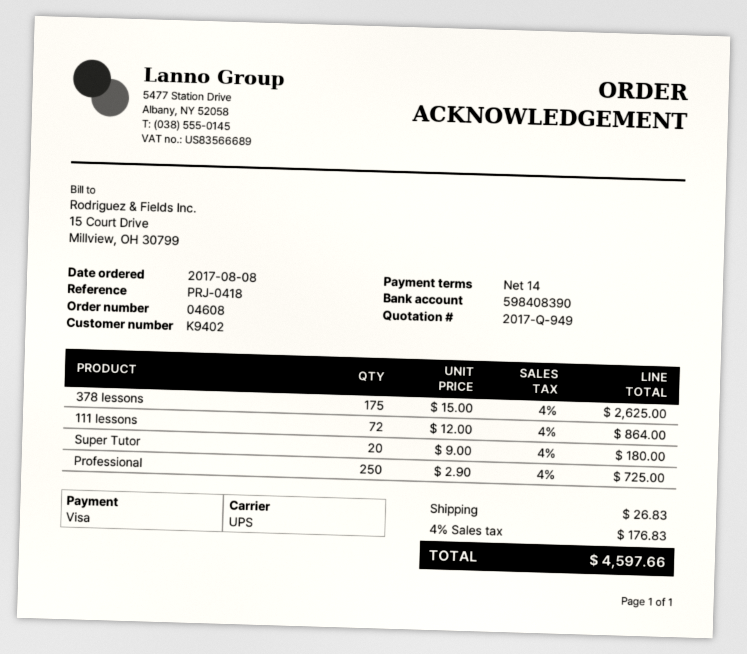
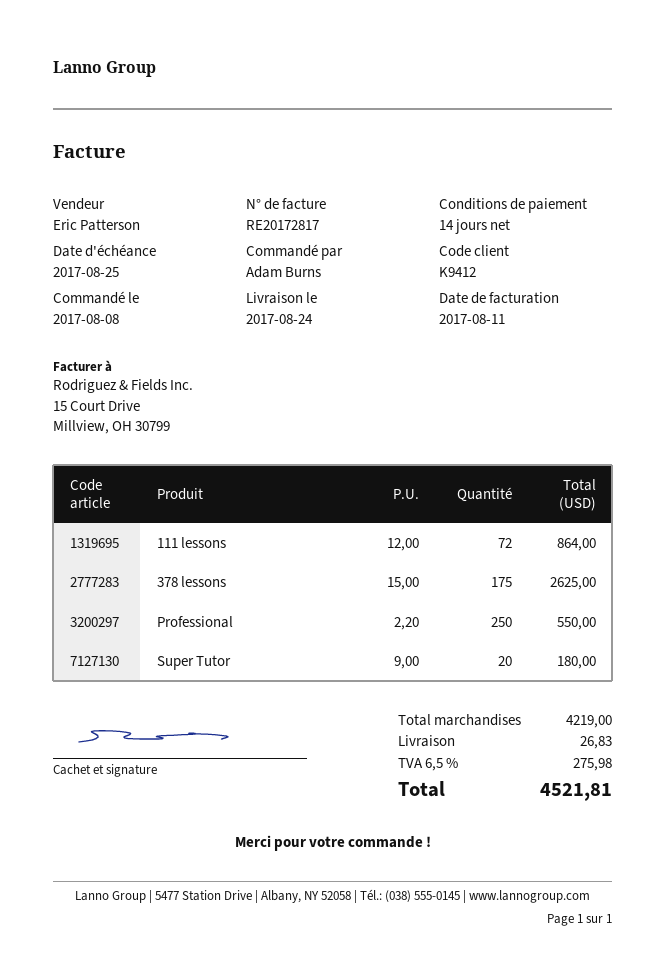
customer number: K9402 -> K9412
Professional: 250 x 2.90 = 725.00 -> 250 x 2.20 = 550.00
tax: 4% = 176.83 -> 6.5% = 275.98
total: 4597.66 -> 4521.81

